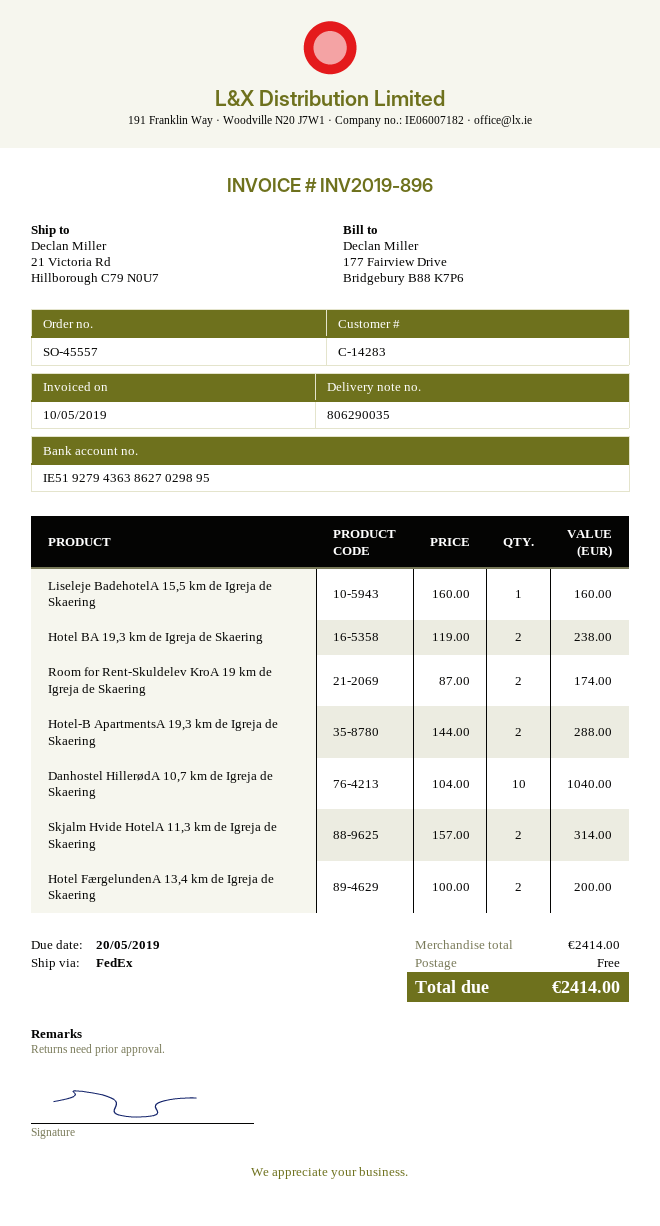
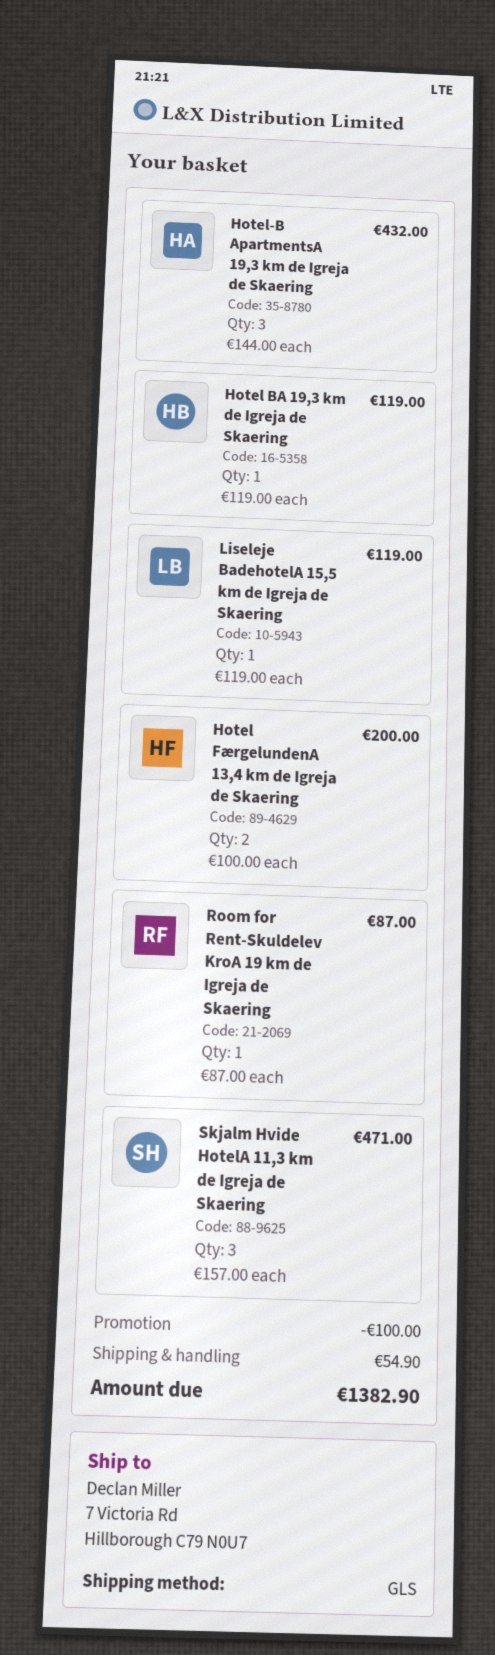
shipping method: FedEx -> GLS
ship to: 21 Victoria Rd, Hillborough C79 N0U7 -> 7 Victoria Rd, Hillborough C79 N0U7
Liseleje BadehotelA 15,5 km de Igreja de Skaering: 1 x 160.00 = 160.00 -> 1 x 119.00 = 119.00
Hotel BA 19,3 km de Igreja de Skaering: 2 x 119.00 = 238.00 -> 1 x 119.00 = 119.00
Room for Rent-Skuldelev KroA 19 km de Igreja de Skaering: 2 x 87.00 = 174.00 -> 1 x 87.00 = 87.00
Hotel-B ApartmentsA 19,3 km de Igreja de Skaering: 2 x 144.00 = 288.00 -> 3 x 144.00 = 432.00
Danhostel HillerødA 10,7 km de Igreja de Skaering: 10 x 104.00 = 1040.00 -> none
Skjalm Hvide HotelA 11,3 km de Igreja de Skaering: 2 x 157.00 = 314.00 -> 3 x 157.00 = 471.00
discount: none -> 100.00
shipping: 0.00 -> 54.90
total: 2414.00 -> 1382.90

